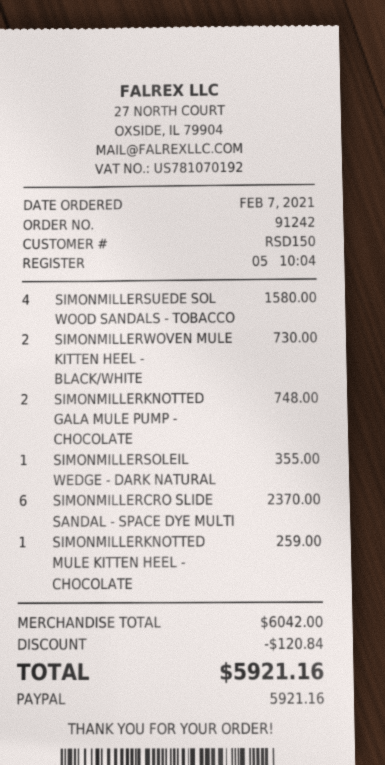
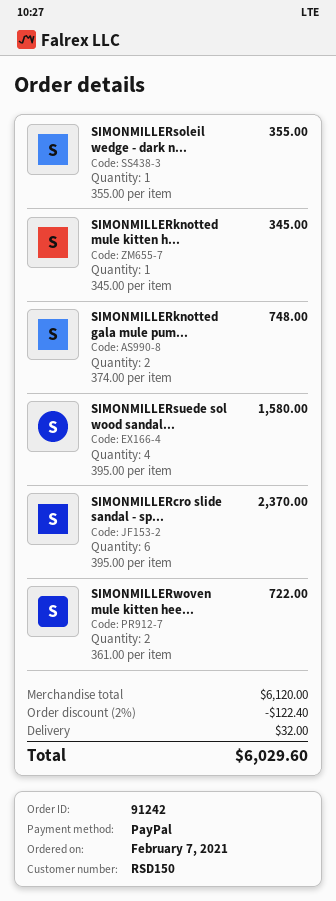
SIMONMILLERWOVEN MULE KITTEN HEEL - BLACK/WHITE: 2 for 730.00 -> 2 for 722.00
SIMONMILLERKNOTTED MULE KITTEN HEEL - CHOCOLATE: 1 for 259.00 -> 1 for 345.00
subtotal: 6042.00 -> 6120.00
discount: 120.84 -> 122.40
shipping: none -> 32.00
total: 5921.16 -> 6029.60

